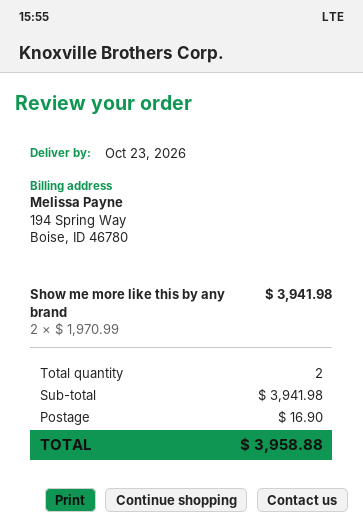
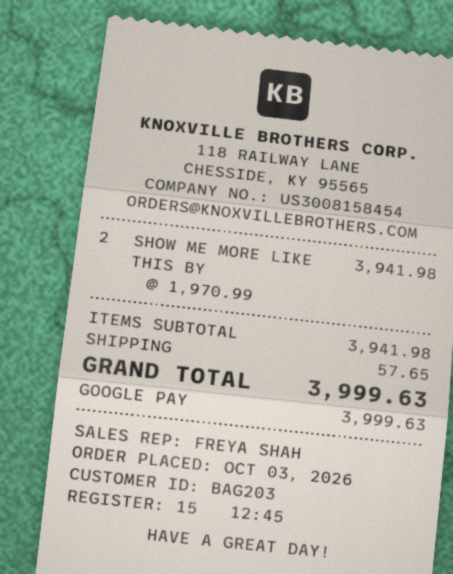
shipping: 16.90 -> 57.65
total: 3958.88 -> 3999.63

